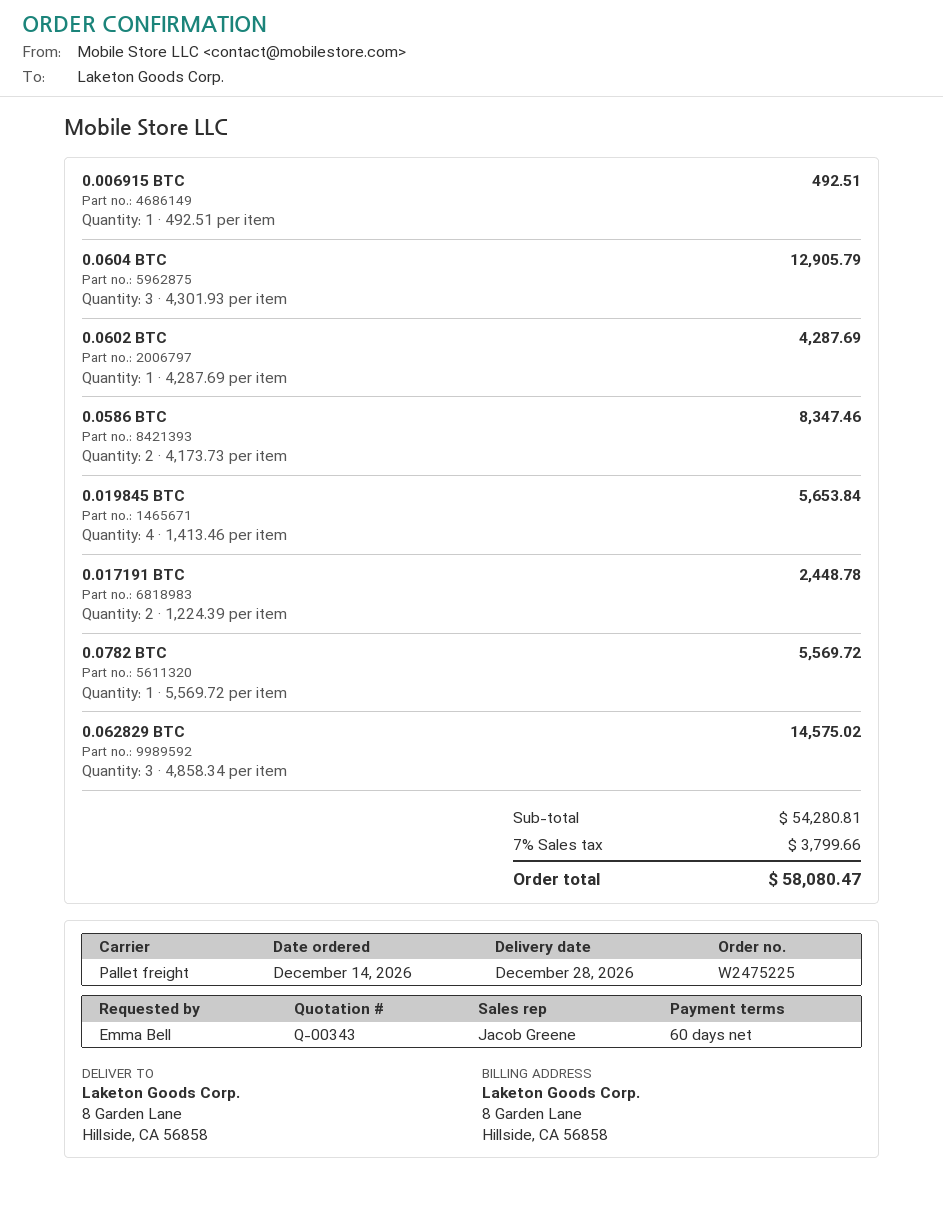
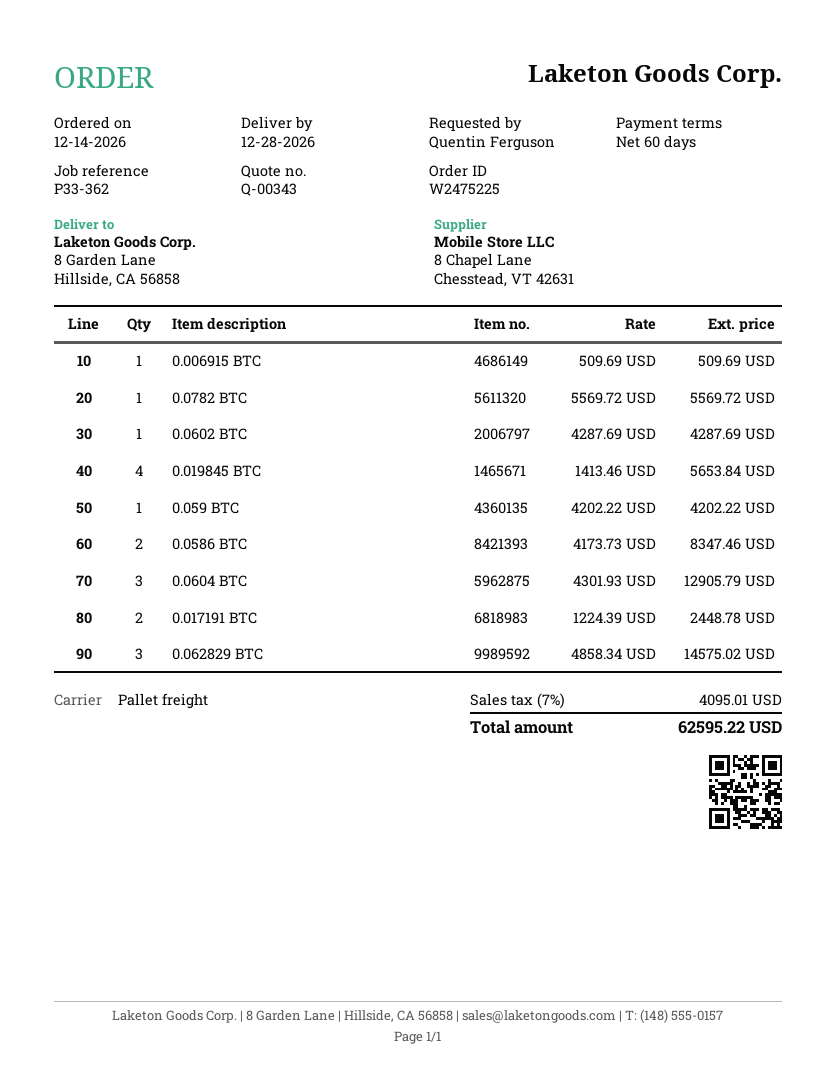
ordered by: Emma Bell -> Quentin Ferguson
0.006915 BTC: 1 x 492.51 = 492.51 -> 1 x 509.69 = 509.69
0.059 BTC: none -> 1 x 4202.22 = 4202.22
tax: 7% = 3799.66 -> 7% = 4095.01
total: 58080.47 -> 62595.22

